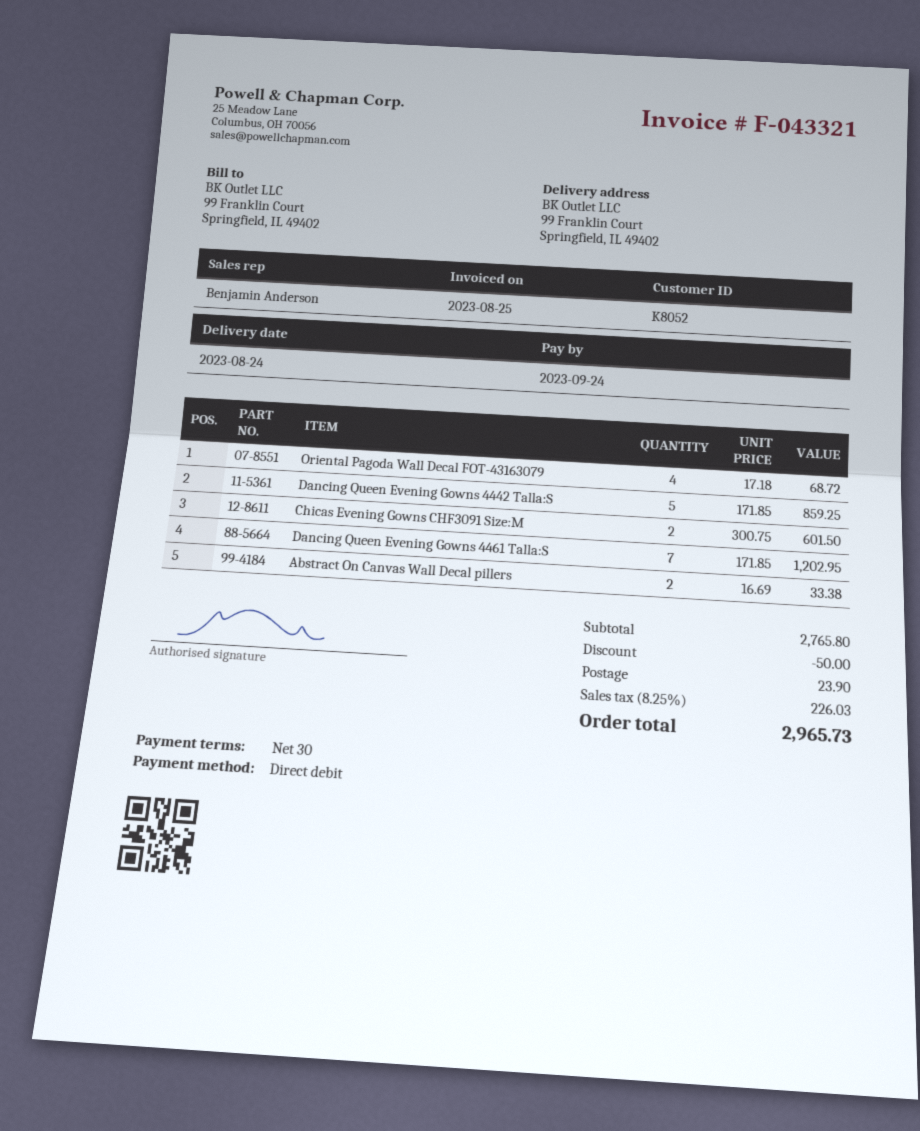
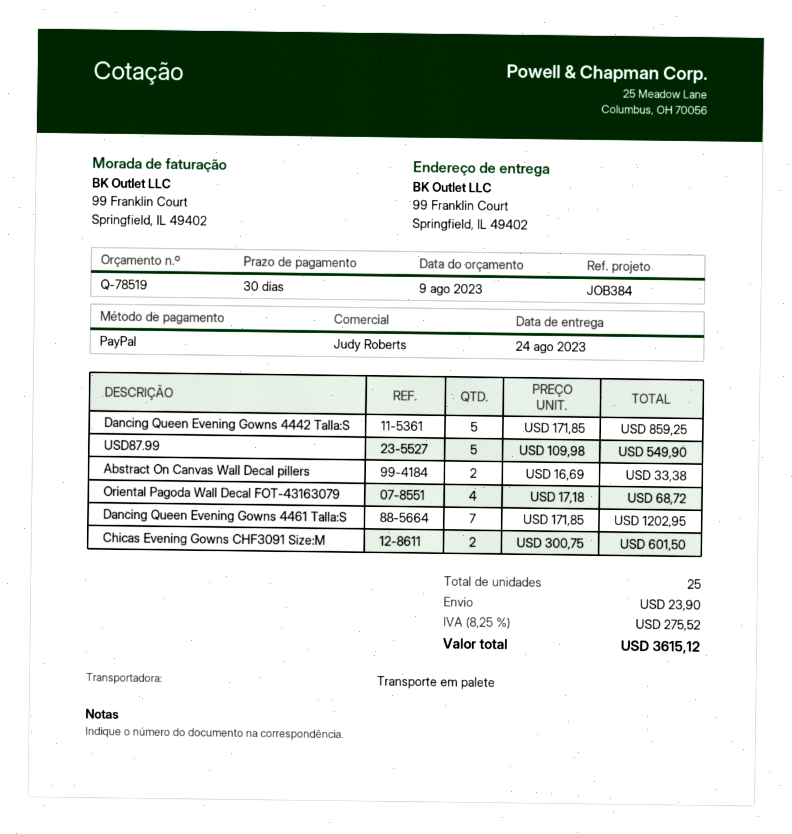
sales rep: Benjamin Anderson -> Judy Roberts
payment method: direct debit -> PayPal
USD87.99: none -> 5 x 109.98 = 549.90
discount: 50.00 -> none
tax: 8.25% = 226.03 -> 8.25% = 275.52
total: 2965.73 -> 3615.12

